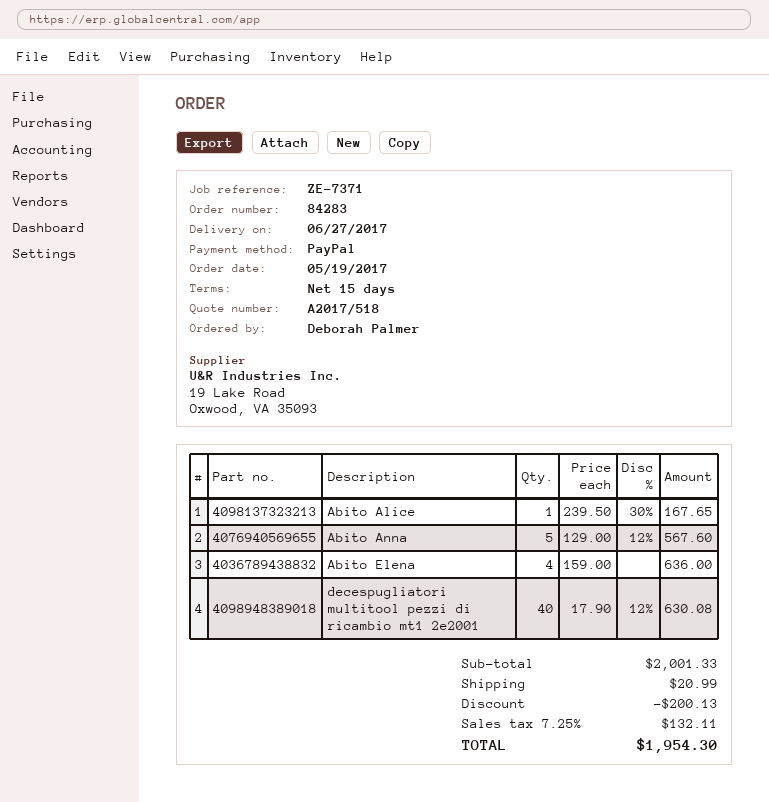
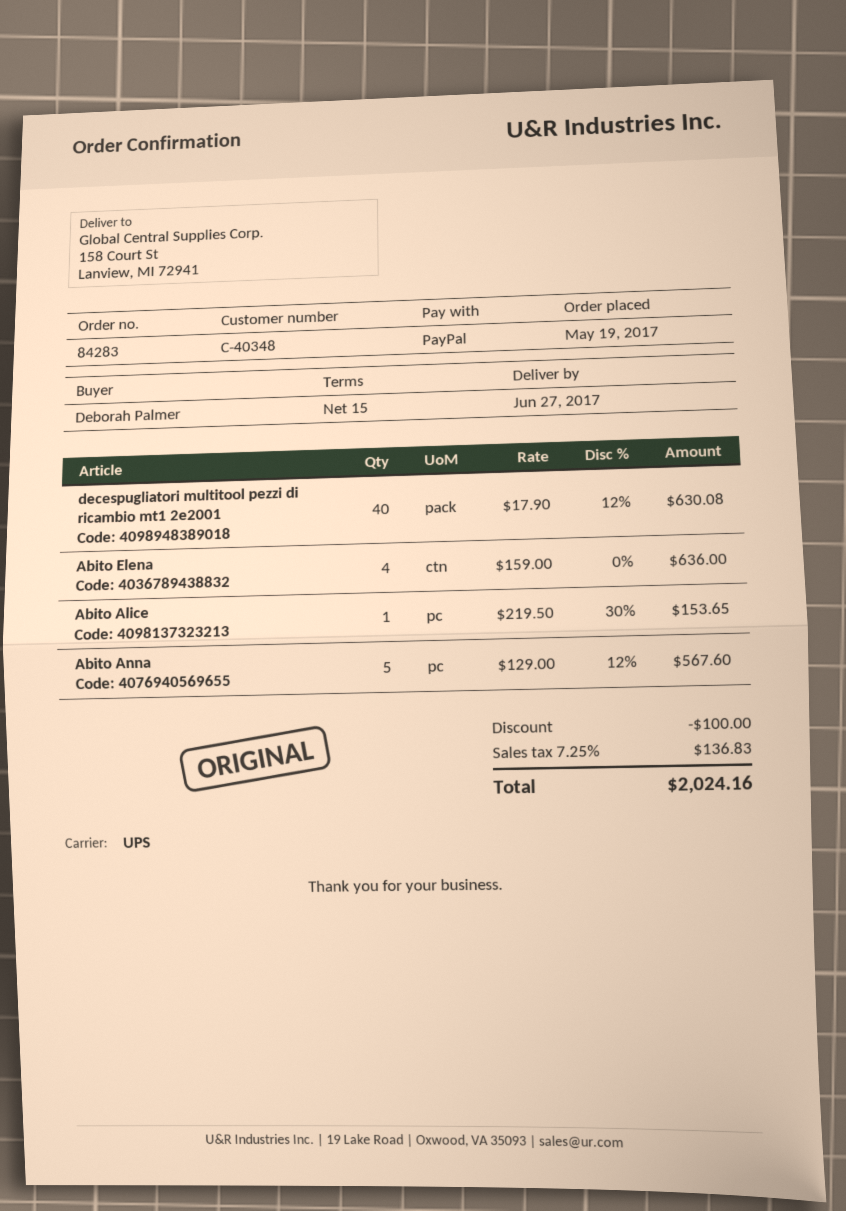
Abito Alice: 1 x 239.50 - 30% = 167.65 -> 1 x 219.50 - 30% = 153.65
discount: 200.13 -> 100.00
shipping: 20.99 -> none
tax: 7.25% = 132.11 -> 7.25% = 136.83
total: 1954.30 -> 2024.16

